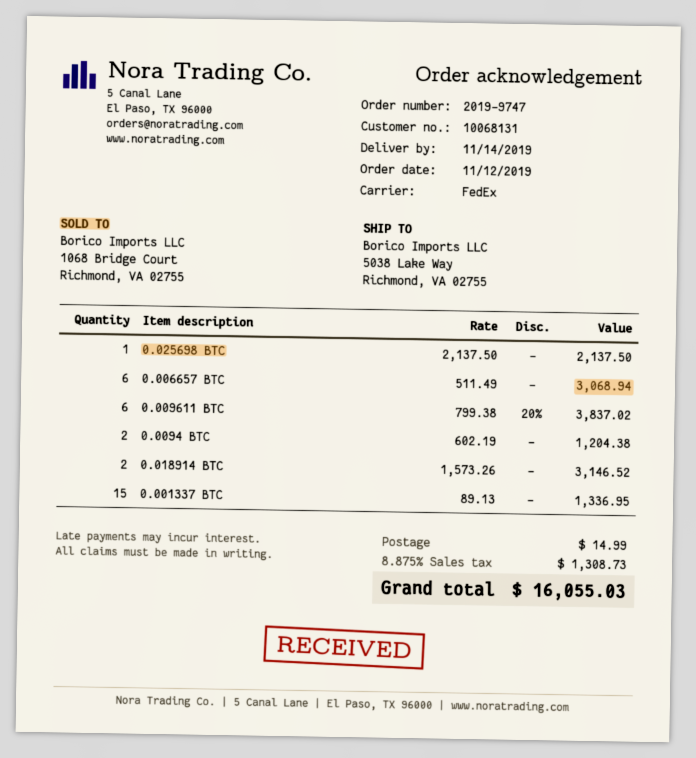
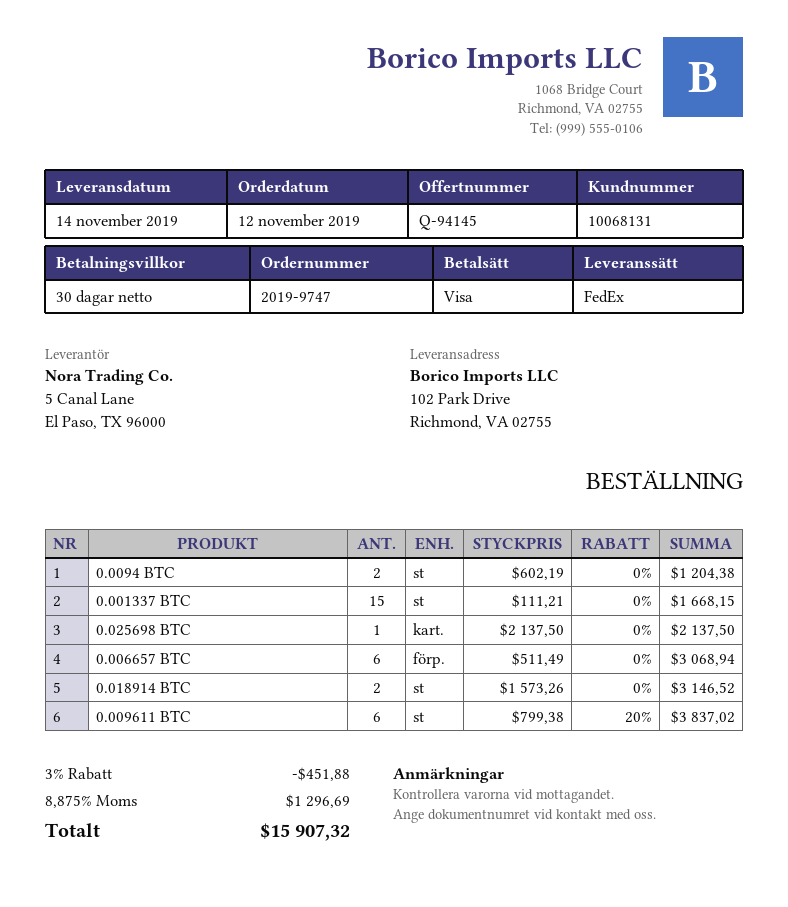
ship to: 5038 Lake Way, Richmond, VA 02755 -> 102 Park Drive, Richmond, VA 02755
0.001337 BTC: 15 x 89.13 = 1336.95 -> 15 x 111.21 = 1668.15
discount: none -> 3% = 451.88
shipping: 14.99 -> none
tax: 8.875% = 1308.73 -> 8.875% = 1296.69
total: 16055.03 -> 15907.32

